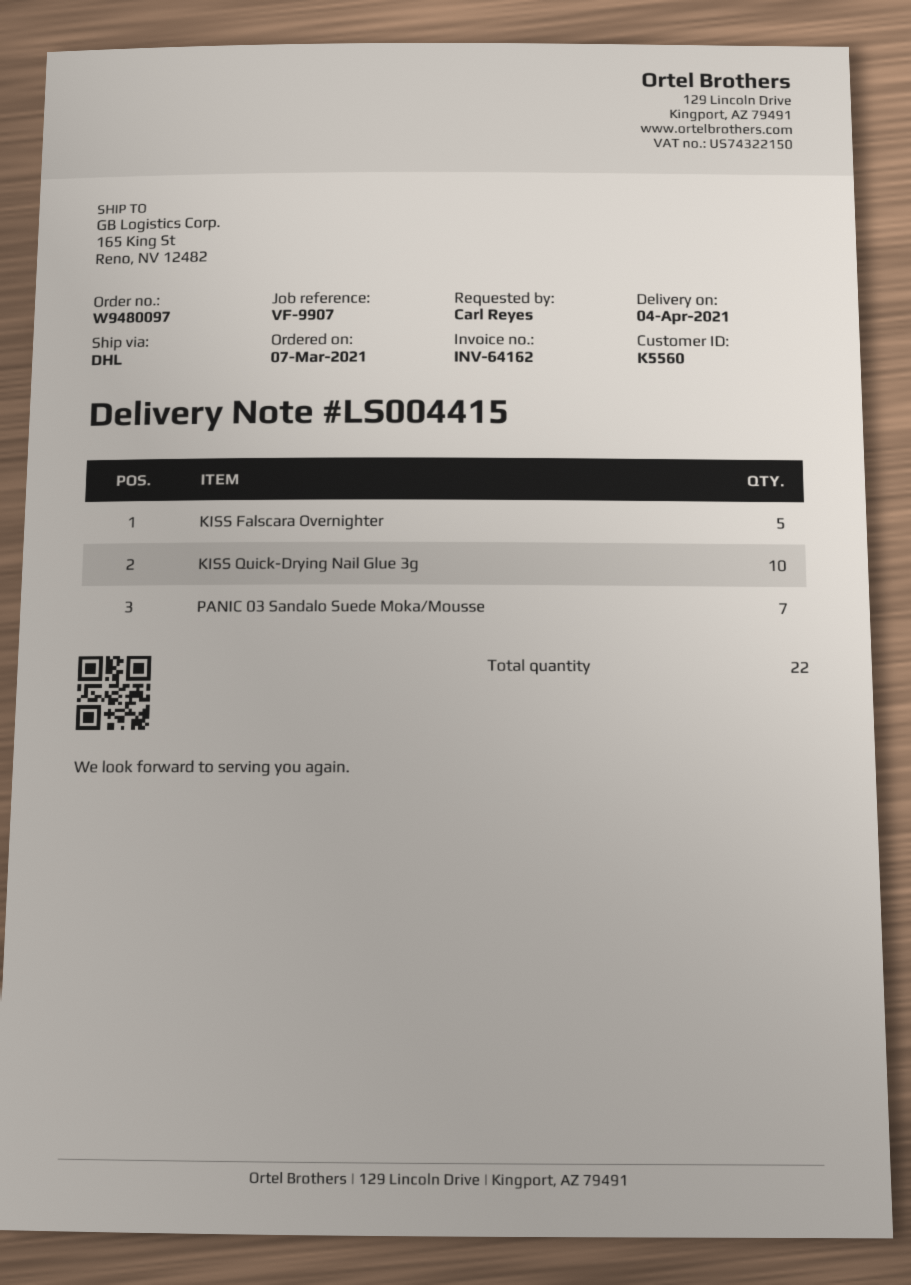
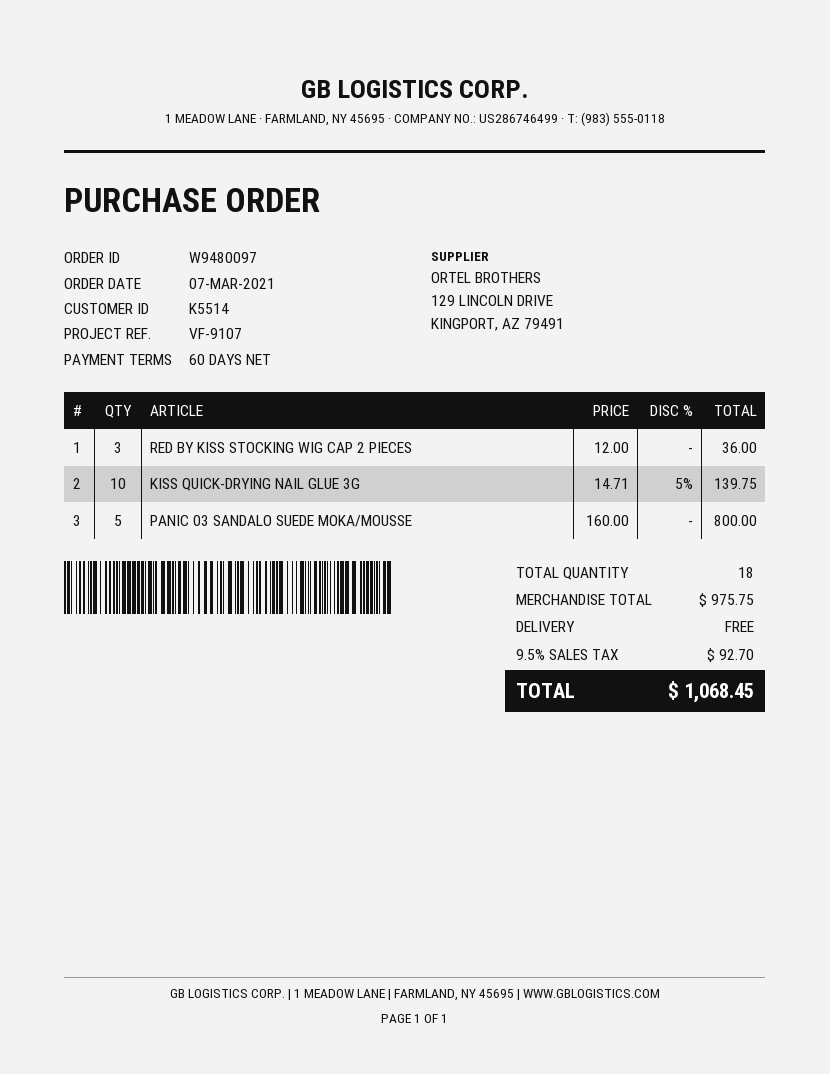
customer number: K5560 -> K5514
reference: VF-9907 -> VF-9107
KISS Falscara Overnighter: 5 -> none
PANIC 03 Sandalo Suede Moka/Mousse: 7 -> 5
RED BY KISS STOCKING WIG CAP 2 PIECES: none -> 3
total quantity: 22 -> 18

